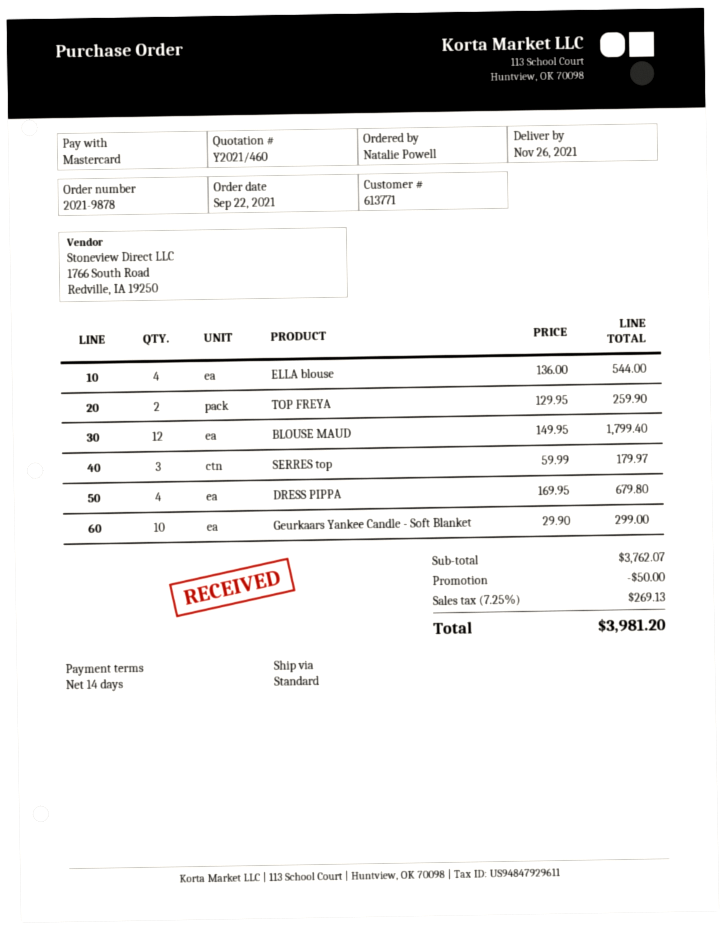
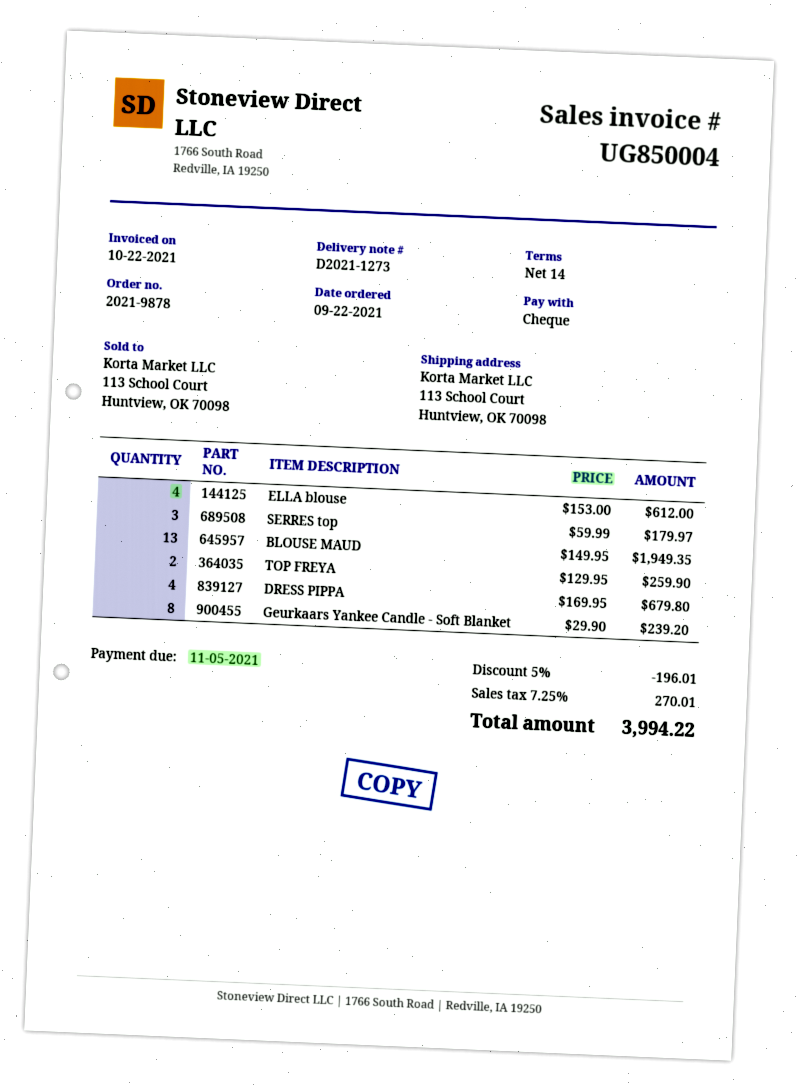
payment method: Mastercard -> cheque
ELLA blouse: 4 x 136.00 = 544.00 -> 4 x 153.00 = 612.00
BLOUSE MAUD: 12 x 149.95 = 1799.40 -> 13 x 149.95 = 1949.35
Geurkaars Yankee Candle - Soft Blanket: 10 x 29.90 = 299.00 -> 8 x 29.90 = 239.20
discount: 50.00 -> 196.01
tax: 7.25% = 269.13 -> 7.25% = 270.01
total: 3981.20 -> 3994.22

